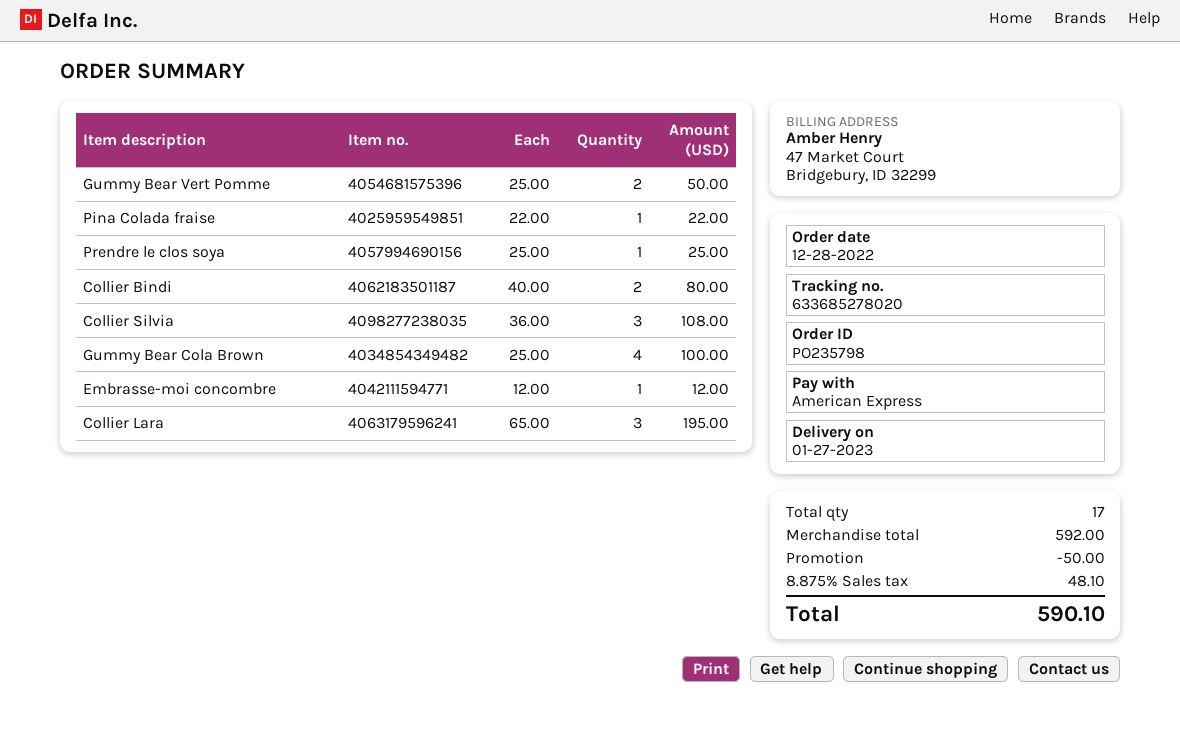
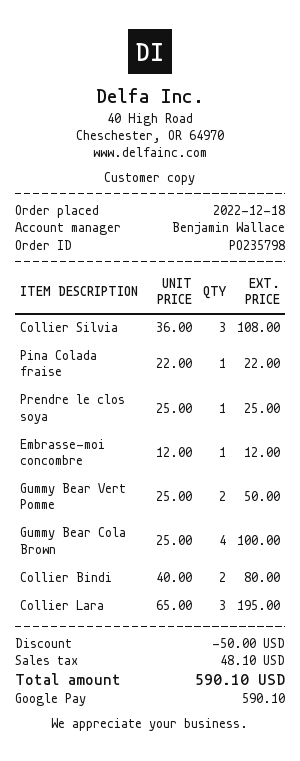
order date: 2022-12-28 -> 2022-12-18
payment method: American Express -> Google Pay

